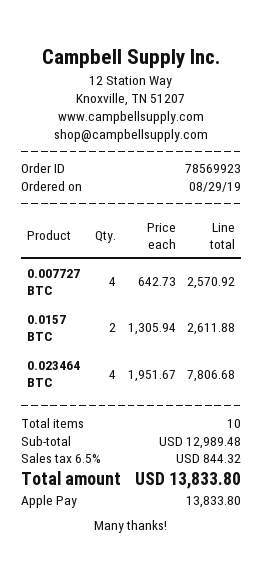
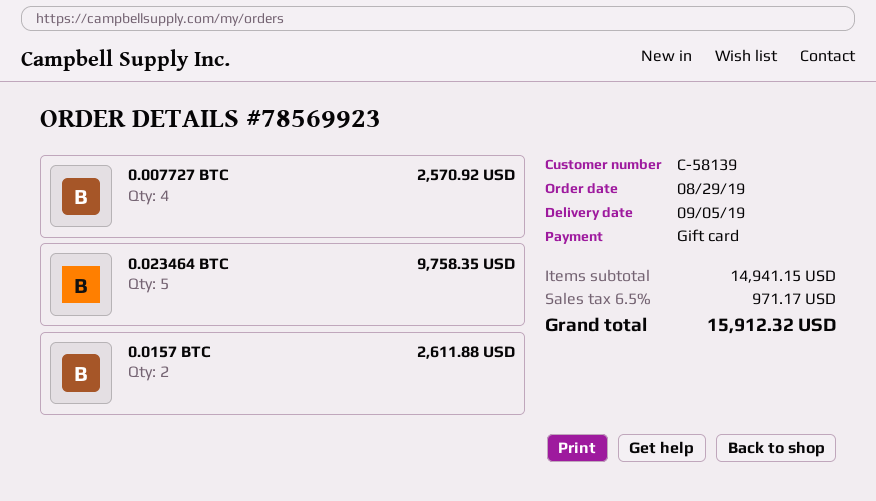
payment method: Apple Pay -> gift card
0.023464 BTC: 4 for 7806.68 -> 5 for 9758.35
subtotal: 12989.48 -> 14941.15
tax: 6.5% = 844.32 -> 6.5% = 971.17
total: 13833.80 -> 15912.32

